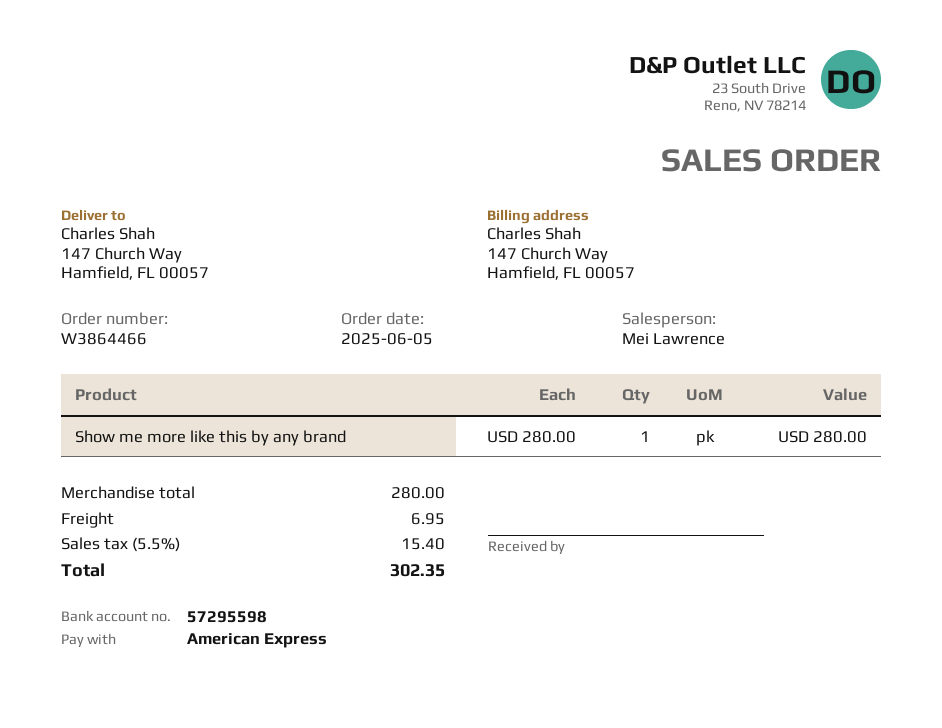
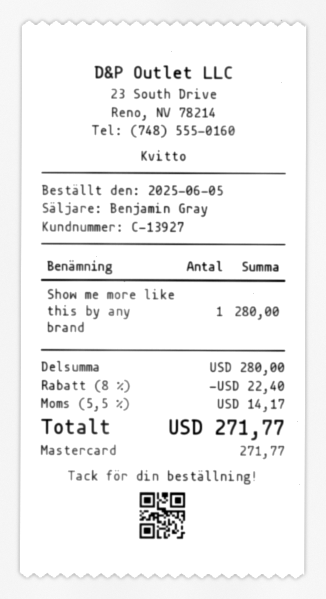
sales rep: Mei Lawrence -> Benjamin Gray
payment method: American Express -> Mastercard
discount: none -> 8% = 22.40
shipping: 6.95 -> none
tax: 5.5% = 15.40 -> 5.5% = 14.17
total: 302.35 -> 271.77

